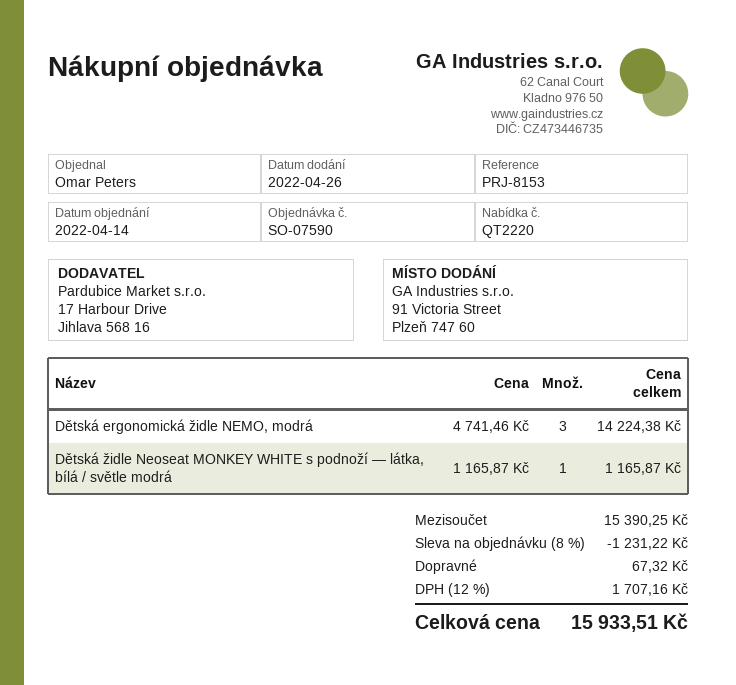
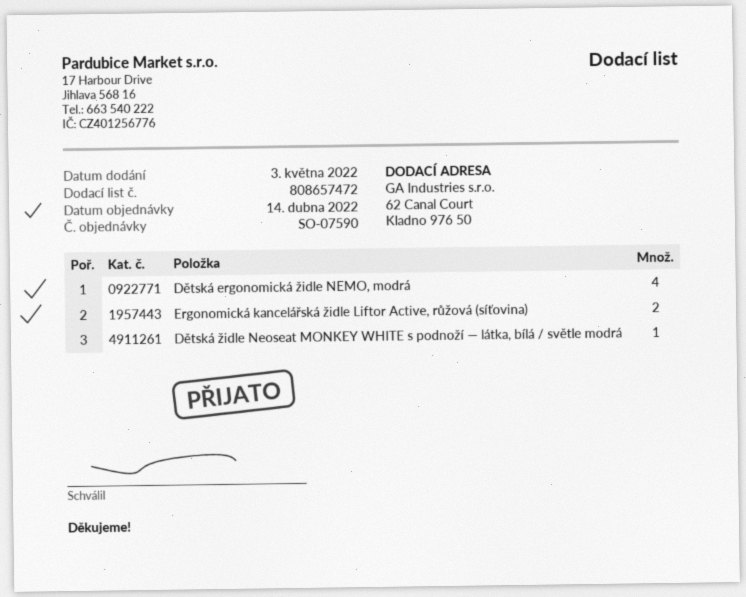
delivery date: 2022-04-26 -> 2022-05-03
ship to: 91 Victoria Street, Plzeň 747 60 -> 62 Canal Court, Kladno 976 50
Dětská ergonomická židle NEMO, modrá: 3 -> 4
Ergonomická kancelářská židle Liftor Active, růžová (síťovina): none -> 2

